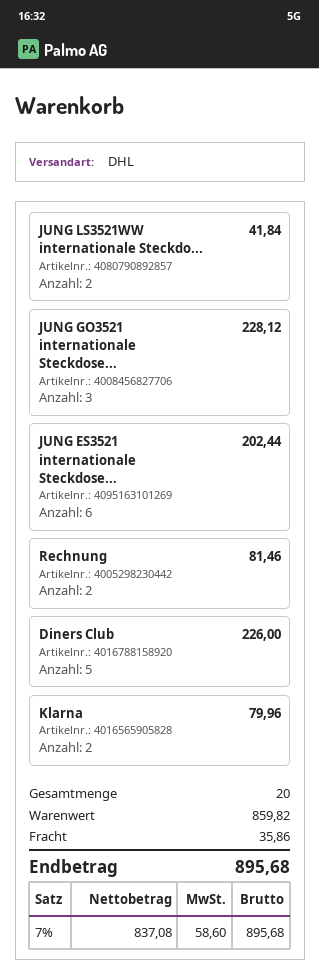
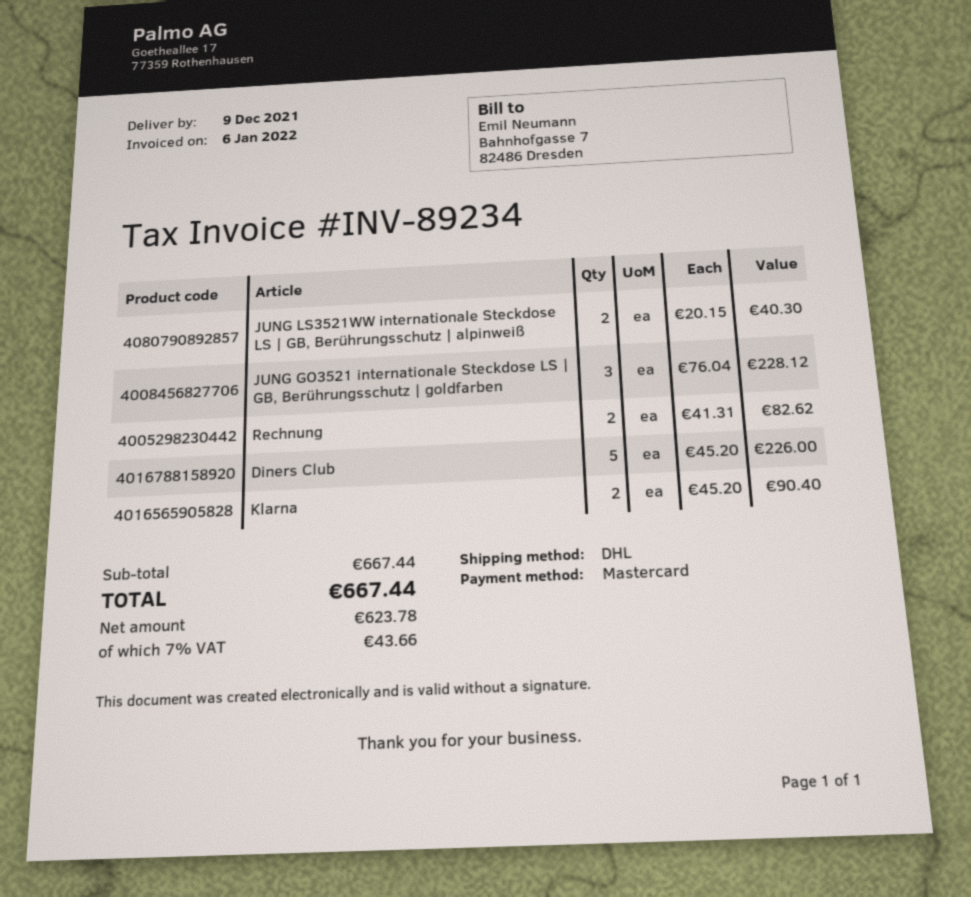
JUNG LS3521WW internationale Steckdo...: 2 for 41.84 -> 2 for 40.30
JUNG ES3521 internationale Steckdose...: 6 for 202.44 -> none
Rechnung: 2 for 81.46 -> 2 for 82.62
Klarna: 2 for 79.96 -> 2 for 90.40
subtotal: 859.82 -> 667.44
shipping: 35.86 -> none
net: 837.08 -> 623.78
tax: 7% = 58.60 -> 7% = 43.66
total: 895.68 -> 667.44

